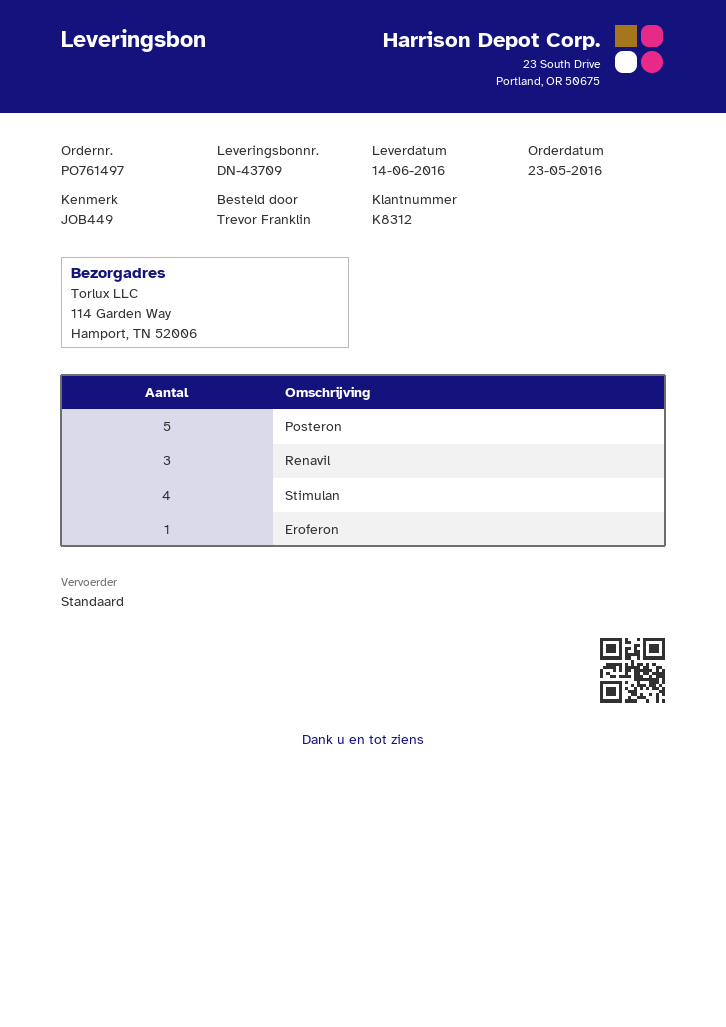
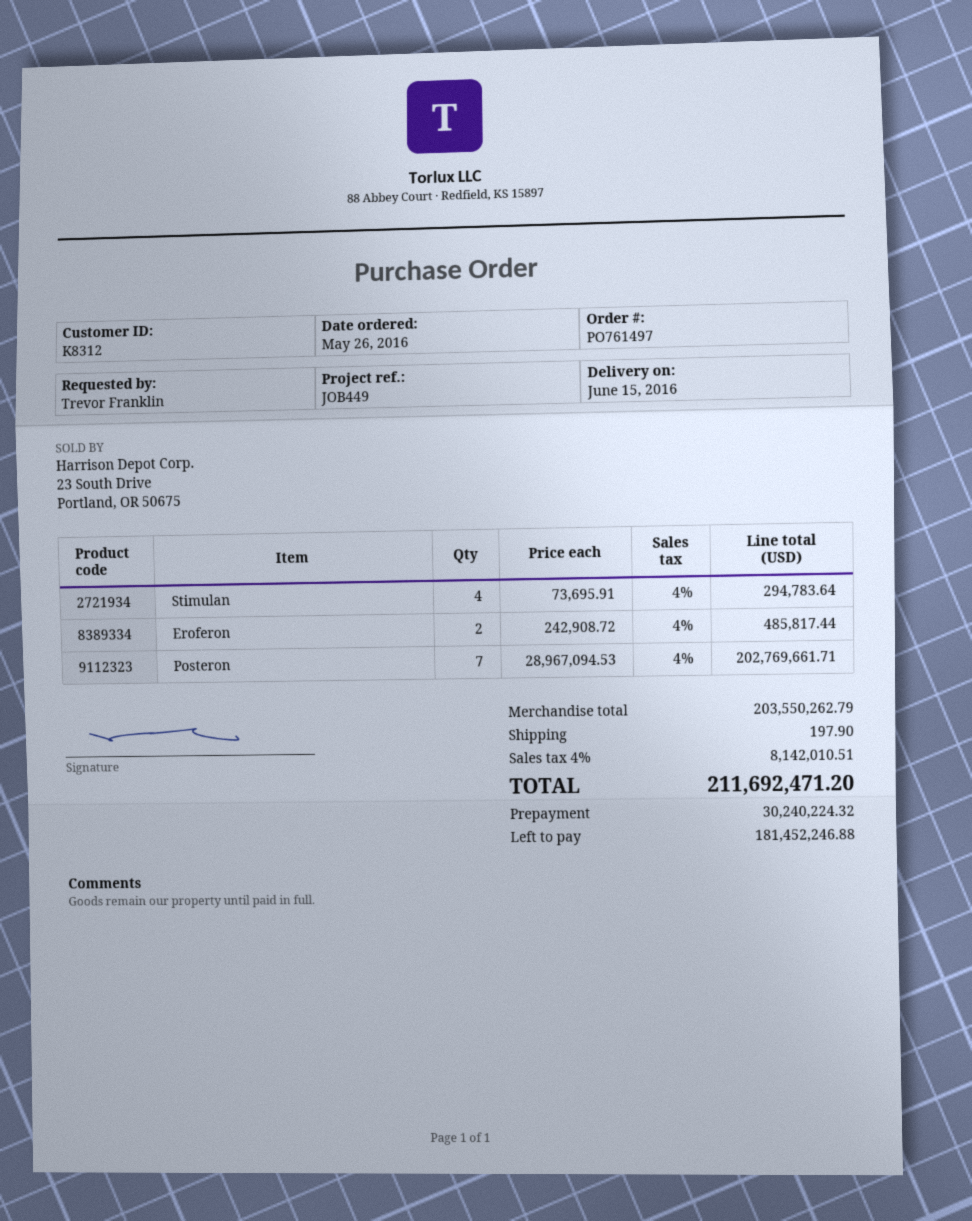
order date: 2016-05-23 -> 2016-05-26
delivery date: 2016-06-14 -> 2016-06-15
Posteron: 5 -> 7
Renavil: 3 -> none
Eroferon: 1 -> 2

